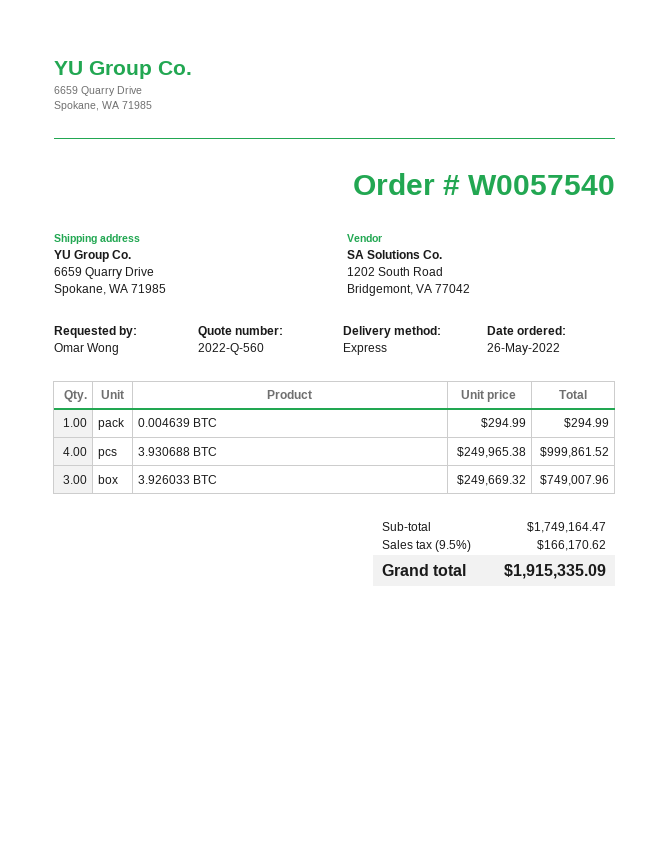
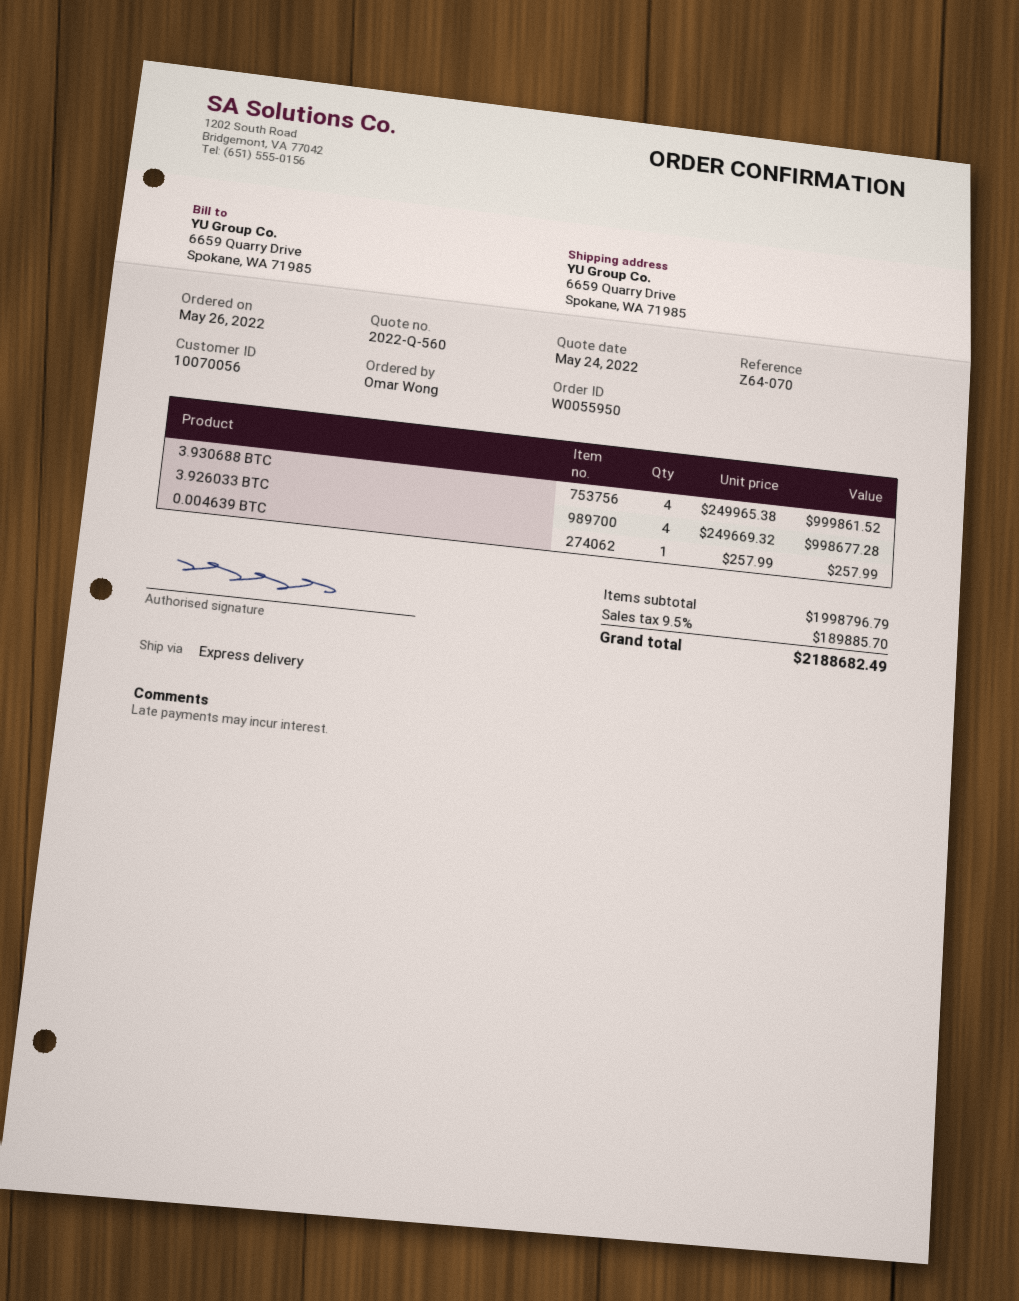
order number: W0057540 -> W0055950
0.004639 BTC: 1 x 294.99 = 294.99 -> 1 x 257.99 = 257.99
3.926033 BTC: 3 x 249669.32 = 749007.96 -> 4 x 249669.32 = 998677.28
subtotal: 1749164.47 -> 1998796.79
tax: 9.5% = 166170.62 -> 9.5% = 189885.70
total: 1915335.09 -> 2188682.49

